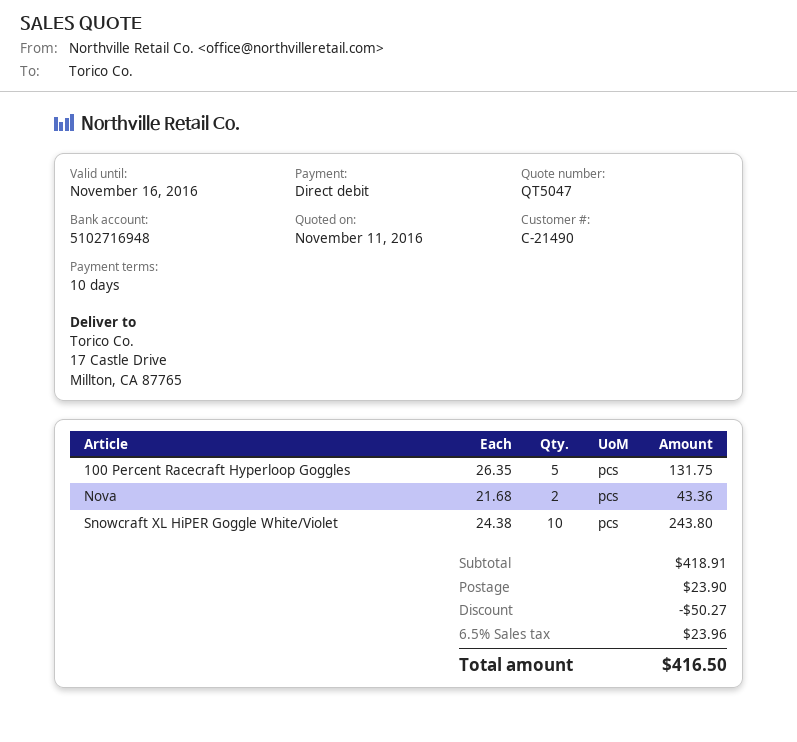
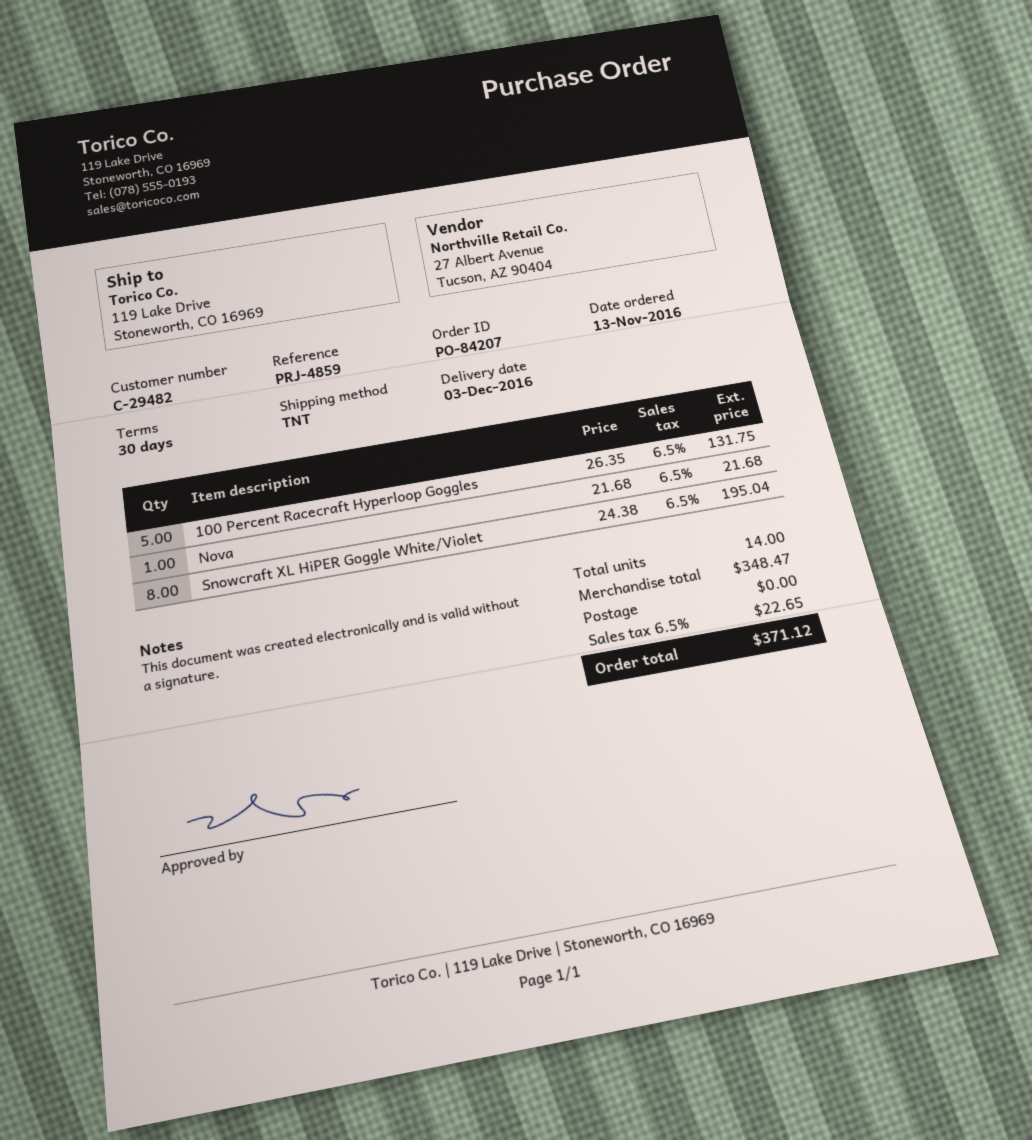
payment terms: 10 days -> 30 days
customer number: C-21490 -> C-29482
ship to: 17 Castle Drive, Millton, CA 87765 -> 119 Lake Drive, Stoneworth, CO 16969
Nova: 2 x 21.68 = 43.36 -> 1 x 21.68 = 21.68
Snowcraft XL HiPER Goggle White/Violet: 10 x 24.38 = 243.80 -> 8 x 24.38 = 195.04
subtotal: 418.91 -> 348.47
discount: 50.27 -> none
shipping: 23.90 -> 0.00
tax: 6.5% = 23.96 -> 6.5% = 22.65
total: 416.50 -> 371.12

